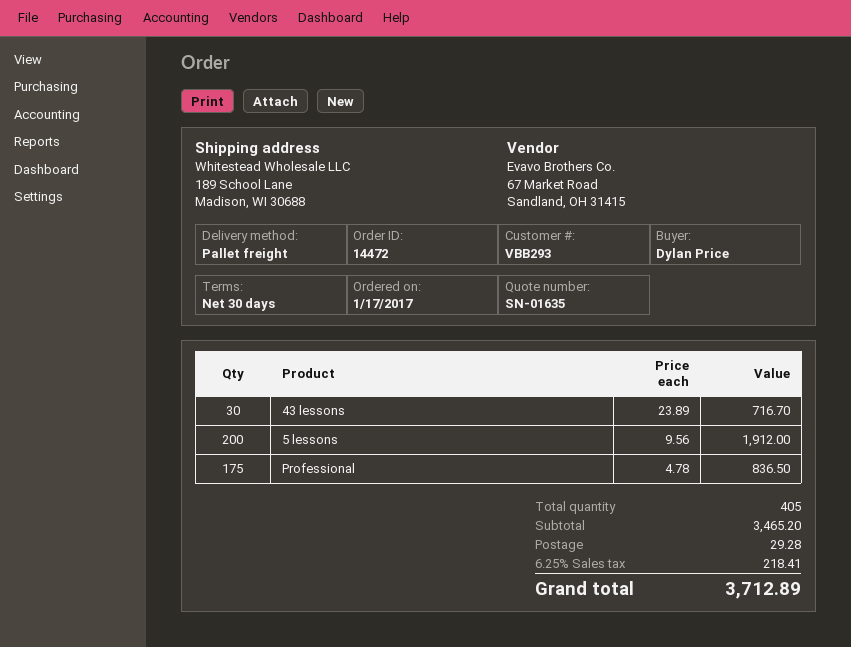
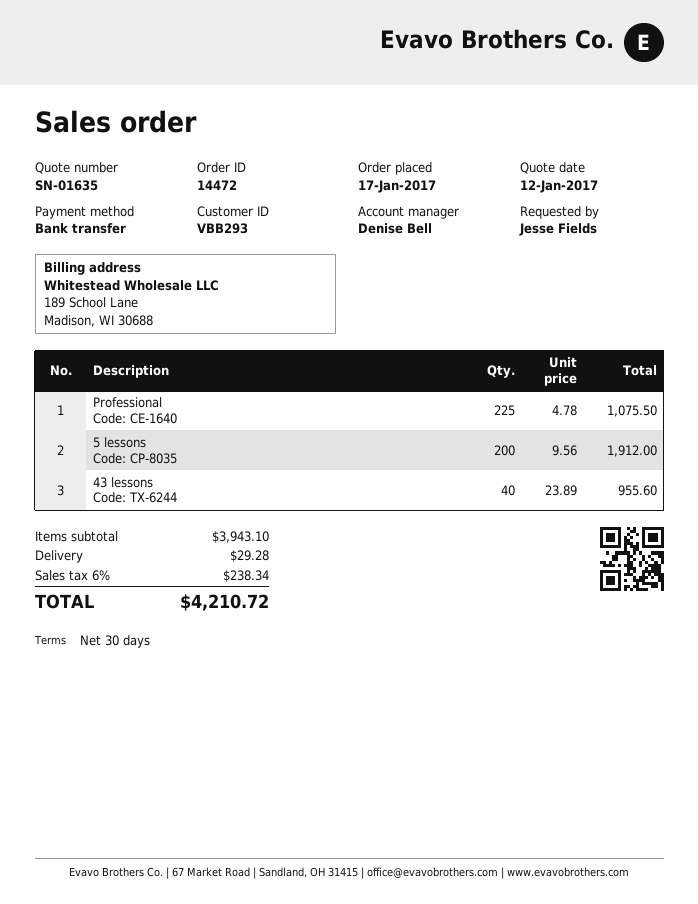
ordered by: Dylan Price -> Jesse Fields
43 lessons: 30 x 23.89 = 716.70 -> 40 x 23.89 = 955.60
Professional: 175 x 4.78 = 836.50 -> 225 x 4.78 = 1075.50
subtotal: 3465.20 -> 3943.10
tax: 6.25% = 218.41 -> 6% = 238.34
total: 3712.89 -> 4210.72

